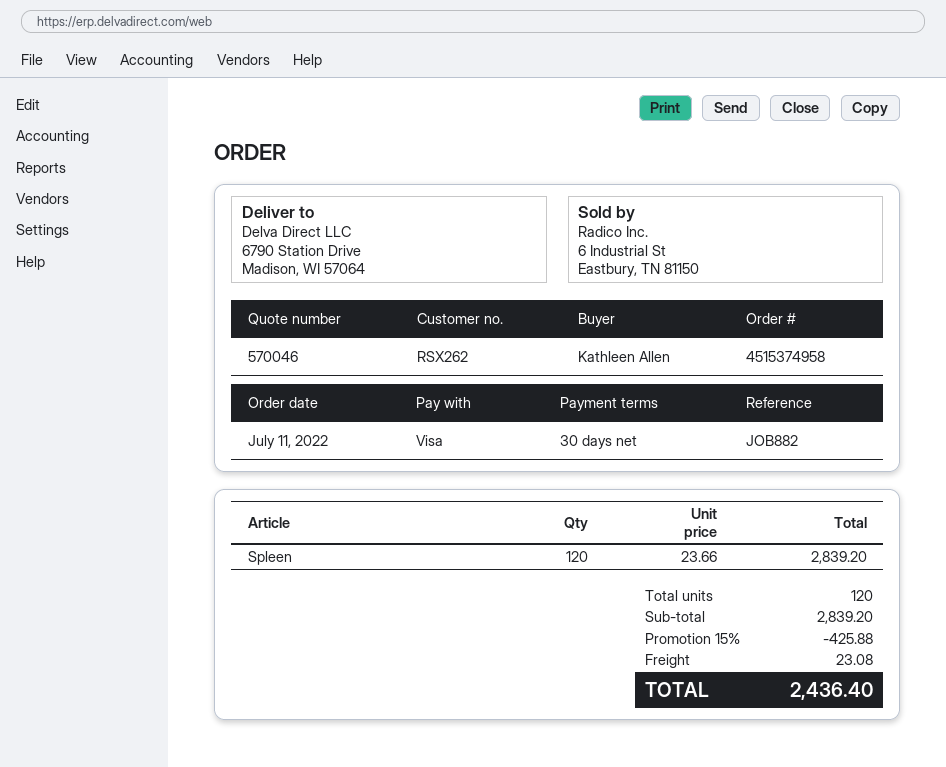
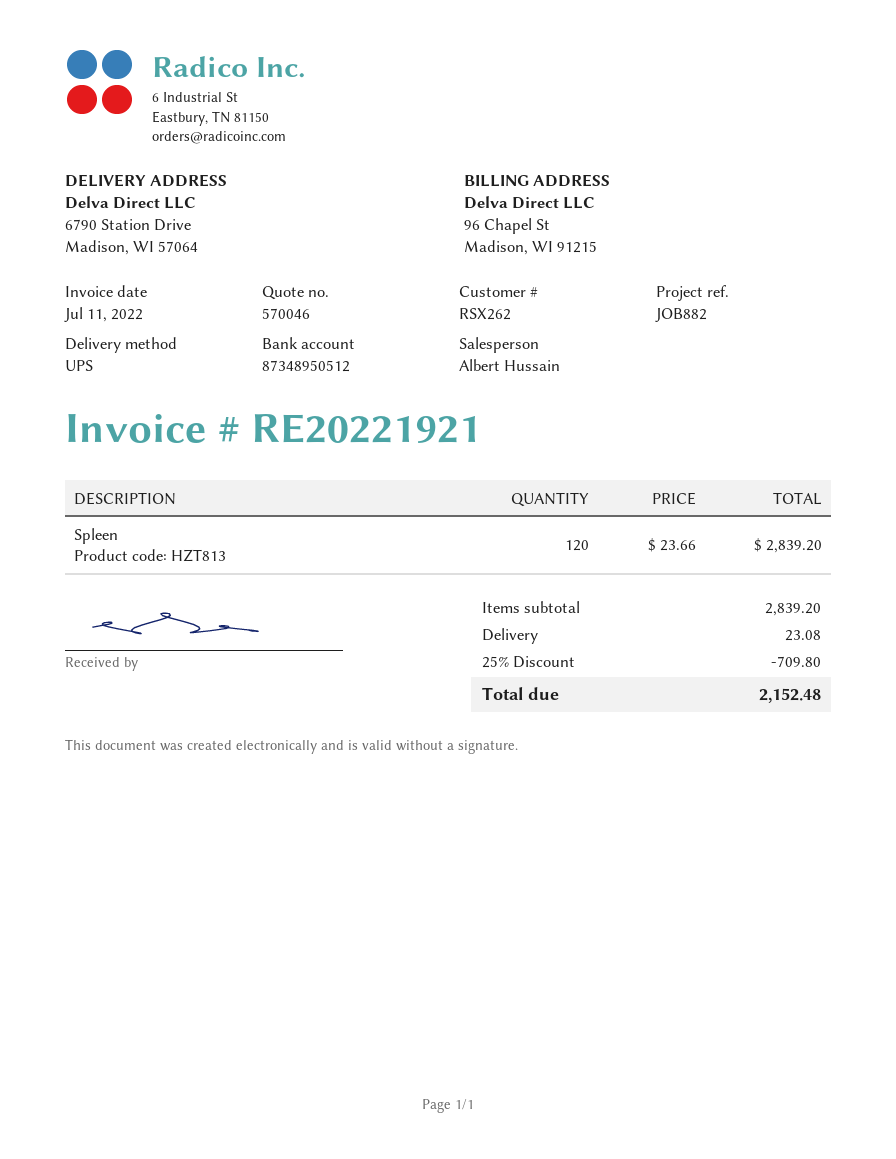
discount: 15% = 425.88 -> 25% = 709.80
total: 2436.40 -> 2152.48

